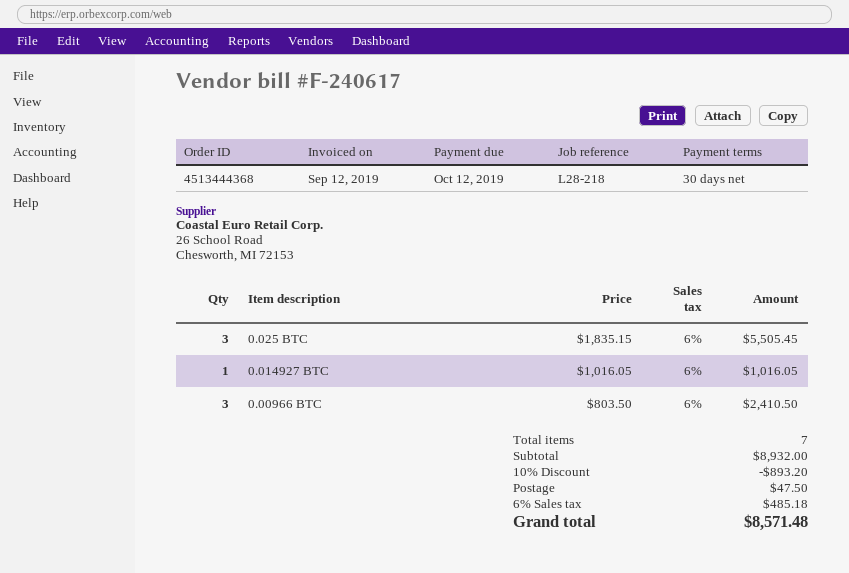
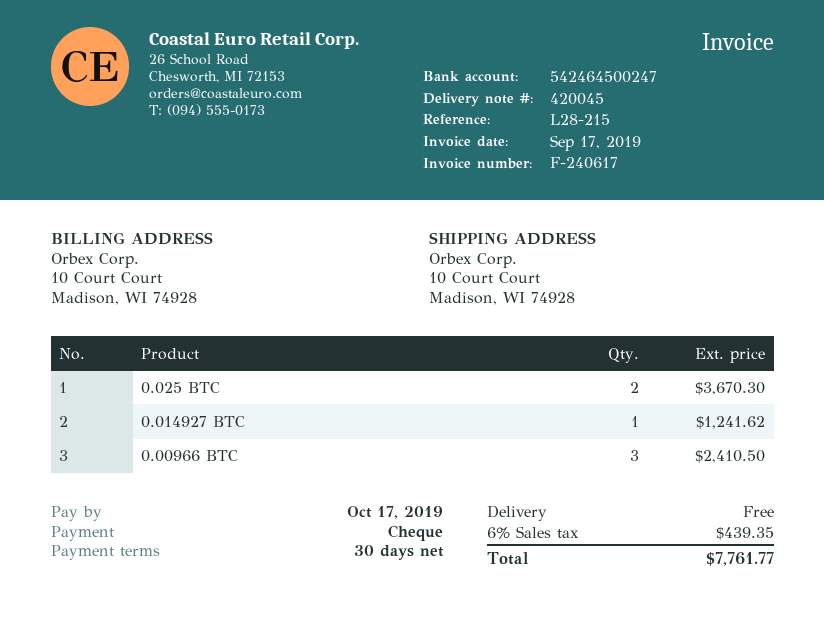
invoice date: 2019-09-12 -> 2019-09-17
due date: 2019-10-12 -> 2019-10-17
reference: L28-218 -> L28-215
0.025 BTC: 3 for 5505.45 -> 2 for 3670.30
0.014927 BTC: 1 for 1016.05 -> 1 for 1241.62
discount: 10% = 893.20 -> none
shipping: 47.50 -> 0.00
tax: 6% = 485.18 -> 6% = 439.35
total: 8571.48 -> 7761.77

